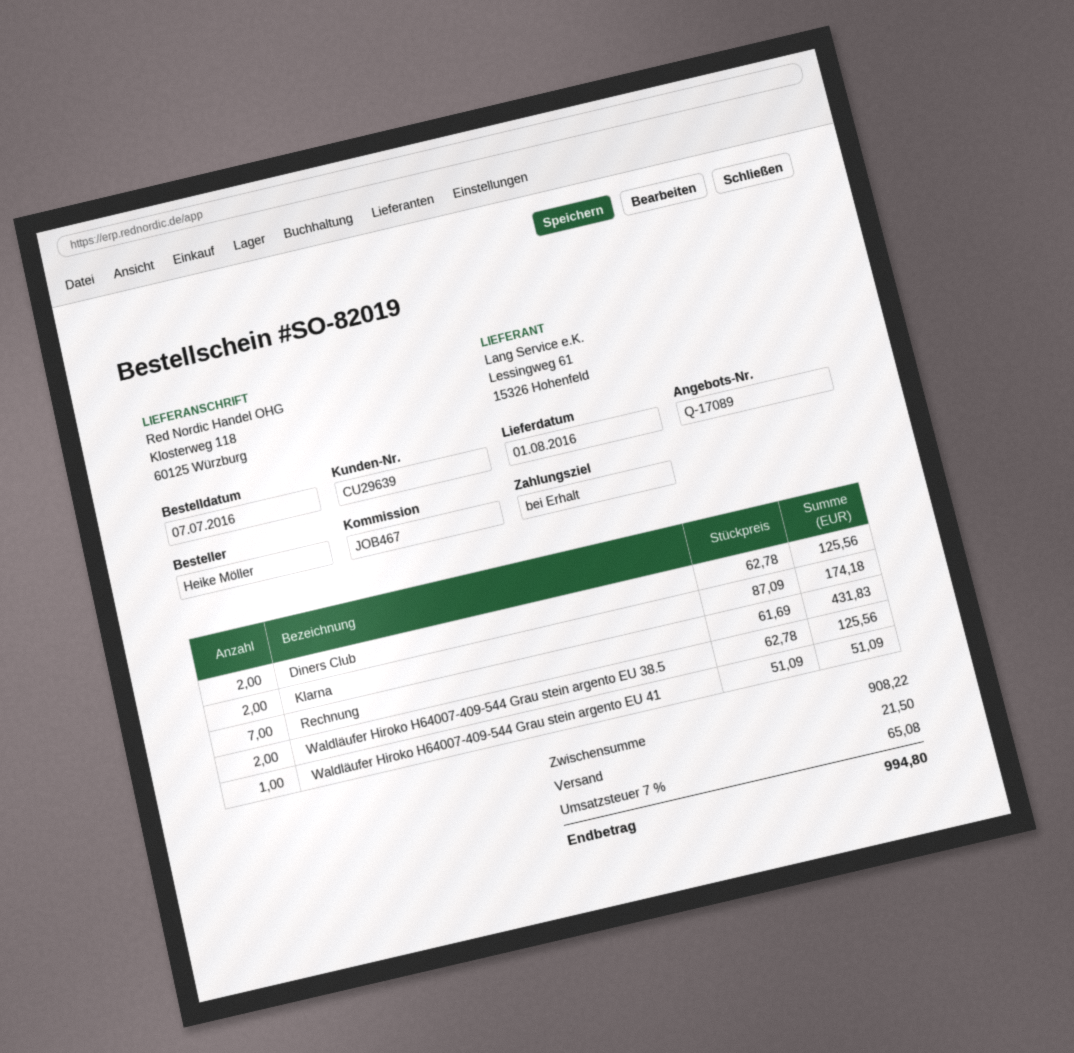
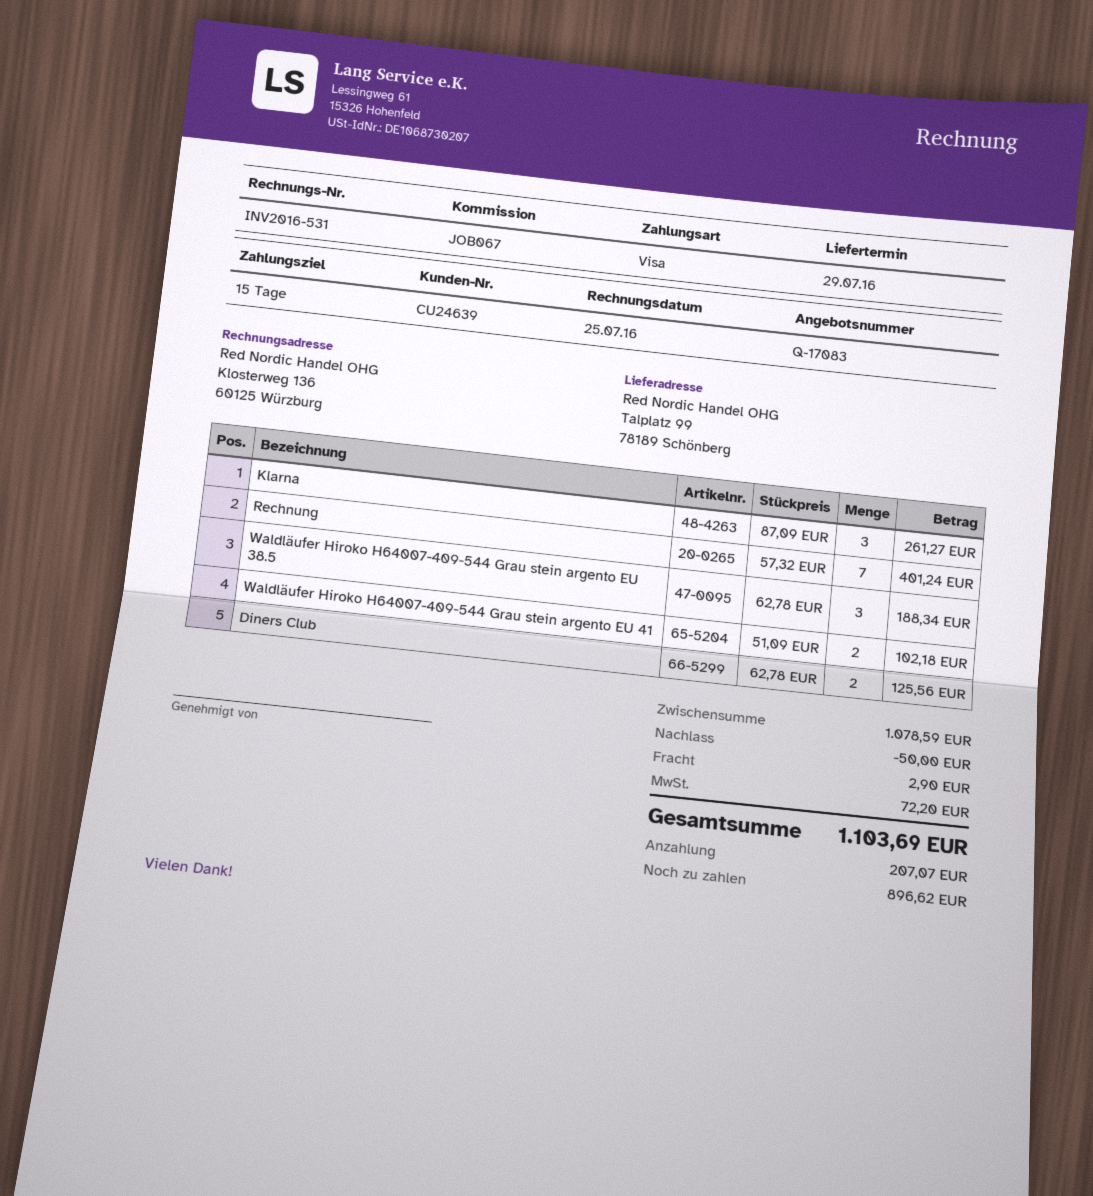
quote number: Q-17089 -> Q-17083
delivery date: 2016-08-01 -> 2016-07-29
payment terms: on receipt -> 15 days
customer number: CU29639 -> CU24639
reference: JOB467 -> JOB067
ship to: Klosterweg 118, 60125 Würzburg -> Talplatz 99, 78189 Schönberg
Klarna: 2 x 87.09 = 174.18 -> 3 x 87.09 = 261.27
Rechnung: 7 x 61.69 = 431.83 -> 7 x 57.32 = 401.24
Waldläufer Hiroko H64007-409-544 Grau stein argento EU 38.5: 2 x 62.78 = 125.56 -> 3 x 62.78 = 188.34
Waldläufer Hiroko H64007-409-544 Grau stein argento EU 41: 1 x 51.09 = 51.09 -> 2 x 51.09 = 102.18
subtotal: 908.22 -> 1078.59
discount: none -> 50.00
shipping: 21.50 -> 2.90
tax: 65.08 -> 72.20
total: 994.80 -> 1103.69

